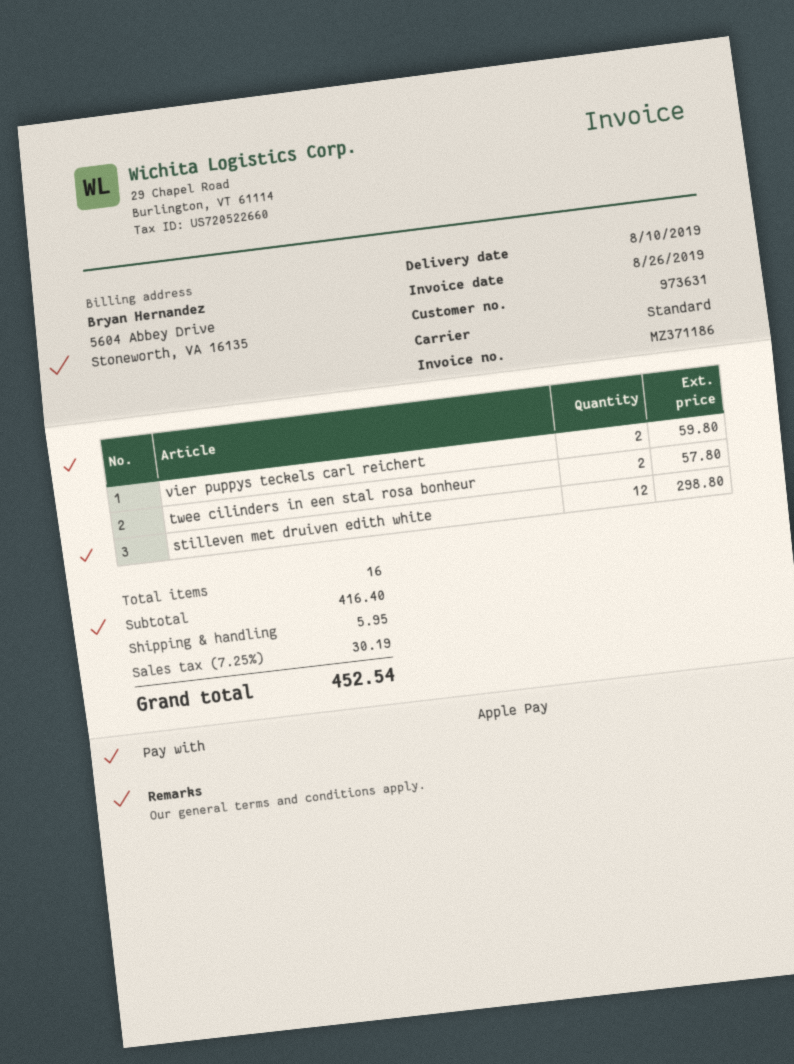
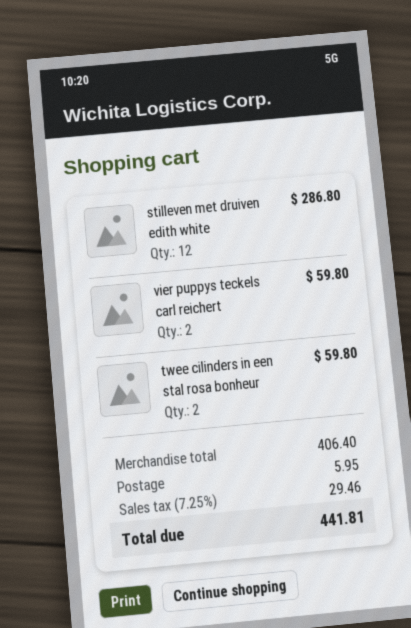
twee cilinders in een stal rosa bonheur: 2 for 57.80 -> 2 for 59.80
stilleven met druiven edith white: 12 for 298.80 -> 12 for 286.80
subtotal: 416.40 -> 406.40
tax: 7.25% = 30.19 -> 7.25% = 29.46
total: 452.54 -> 441.81

